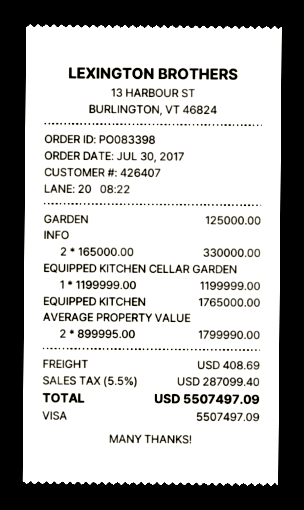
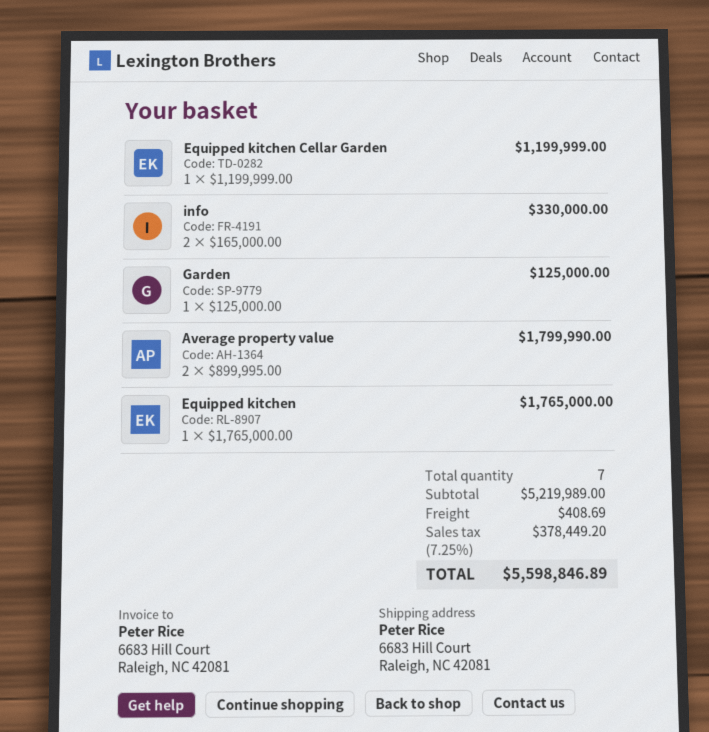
tax: 5.5% = 287099.40 -> 7.25% = 378449.20
total: 5507497.09 -> 5598846.89

